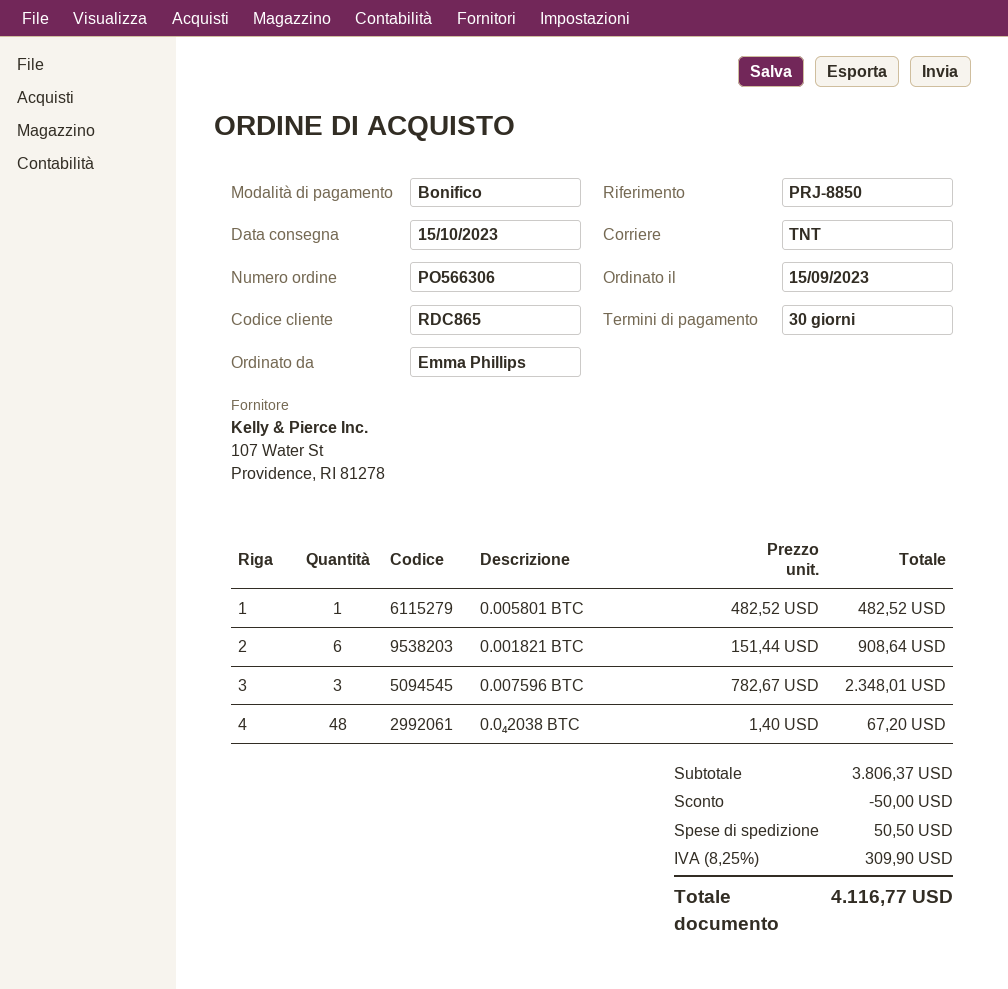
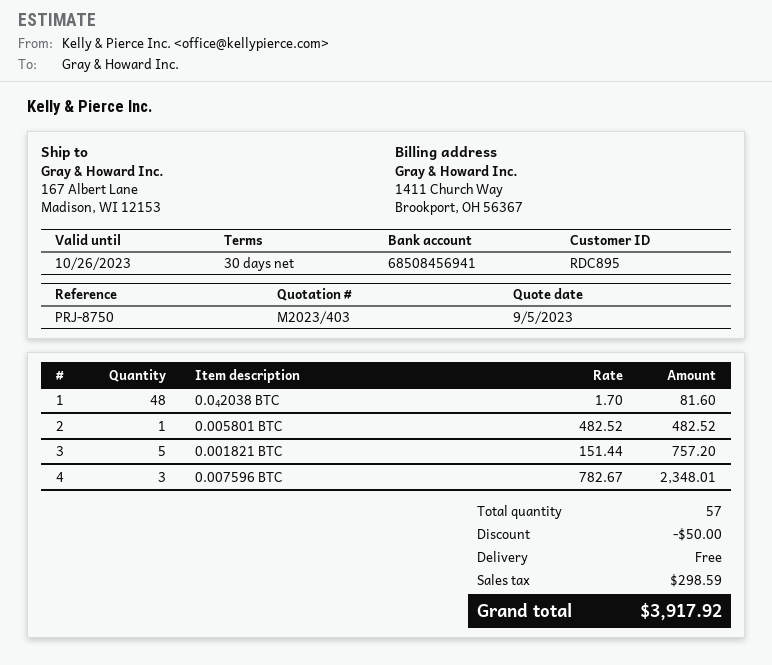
customer number: RDC865 -> RDC895
reference: PRJ-8850 -> PRJ-8750
0.001821 BTC: 6 x 151.44 = 908.64 -> 5 x 151.44 = 757.20
0.0₄2038 BTC: 48 x 1.40 = 67.20 -> 48 x 1.70 = 81.60
shipping: 50.50 -> 0.00
tax: 309.90 -> 298.59
total: 4116.77 -> 3917.92

